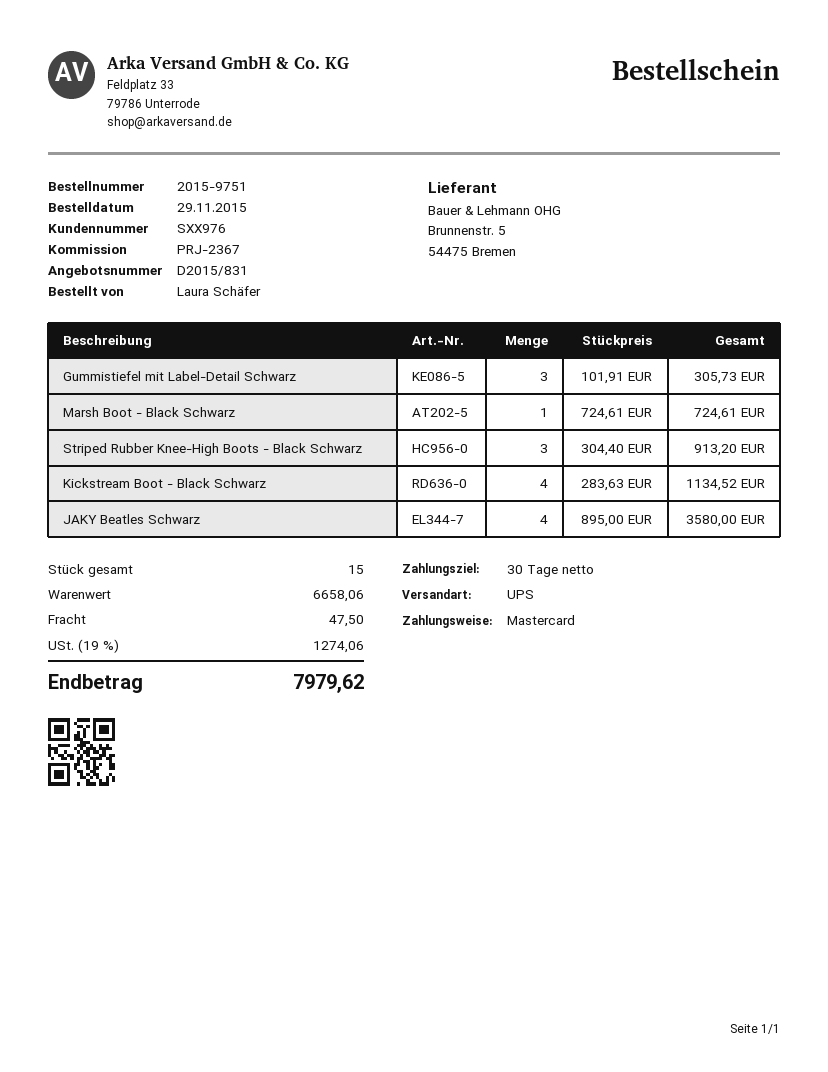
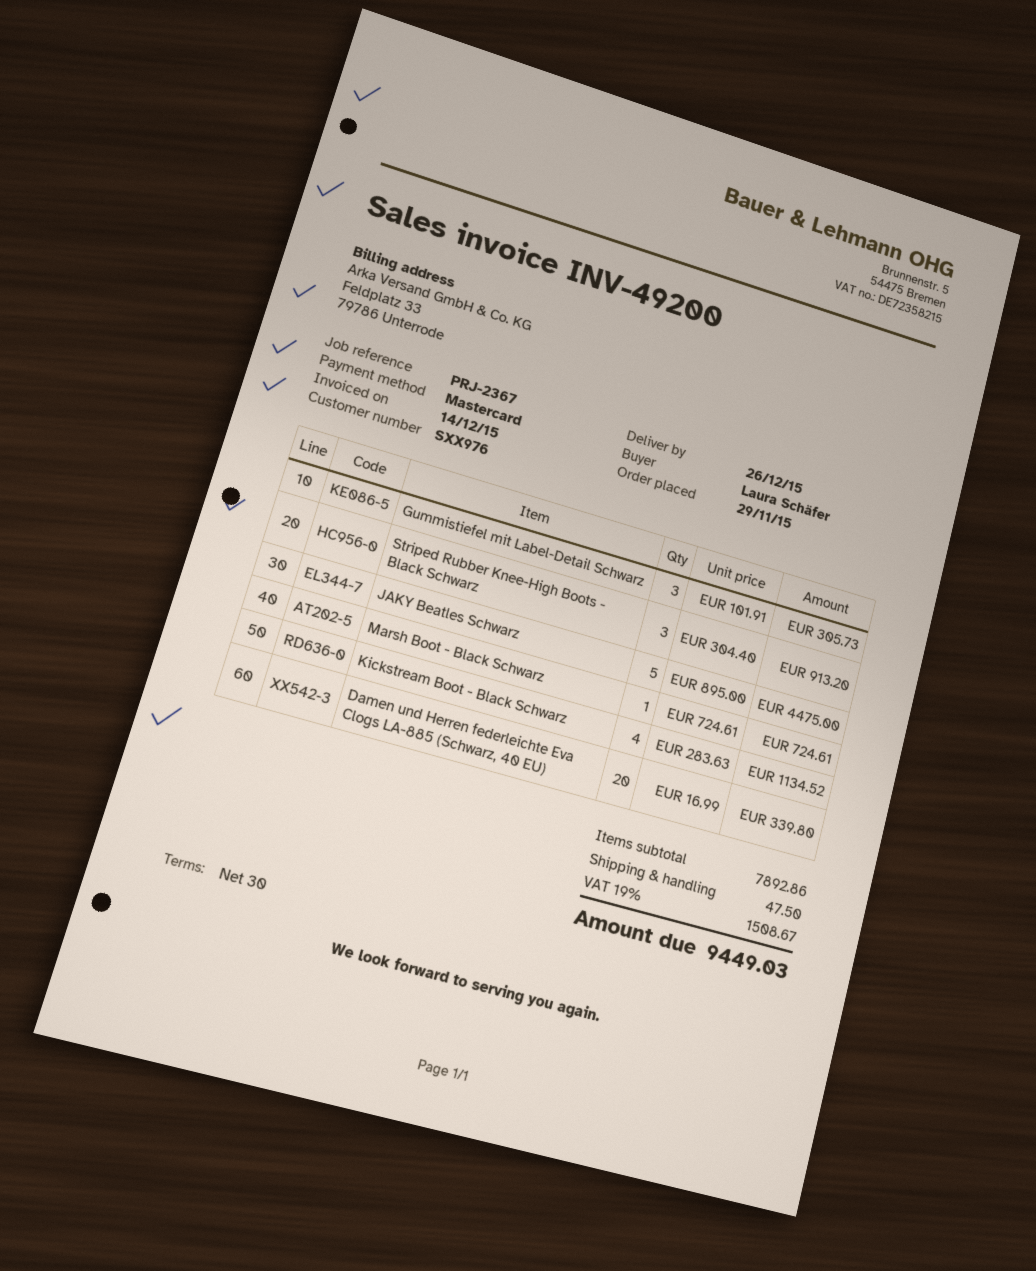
JAKY Beatles Schwarz: 4 x 895.00 = 3580.00 -> 5 x 895.00 = 4475.00
Damen und Herren federleichte Eva Clogs LA-885 (Schwarz, 40 EU): none -> 20 x 16.99 = 339.80
subtotal: 6658.06 -> 7892.86
tax: 19% = 1274.06 -> 19% = 1508.67
total: 7979.62 -> 9449.03

